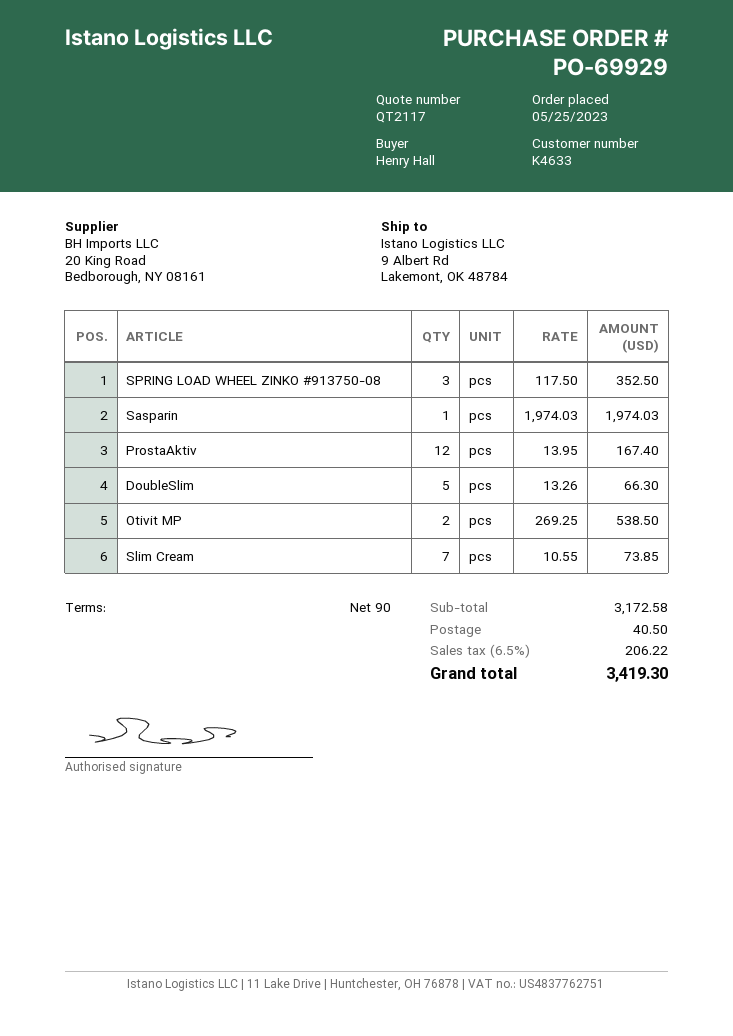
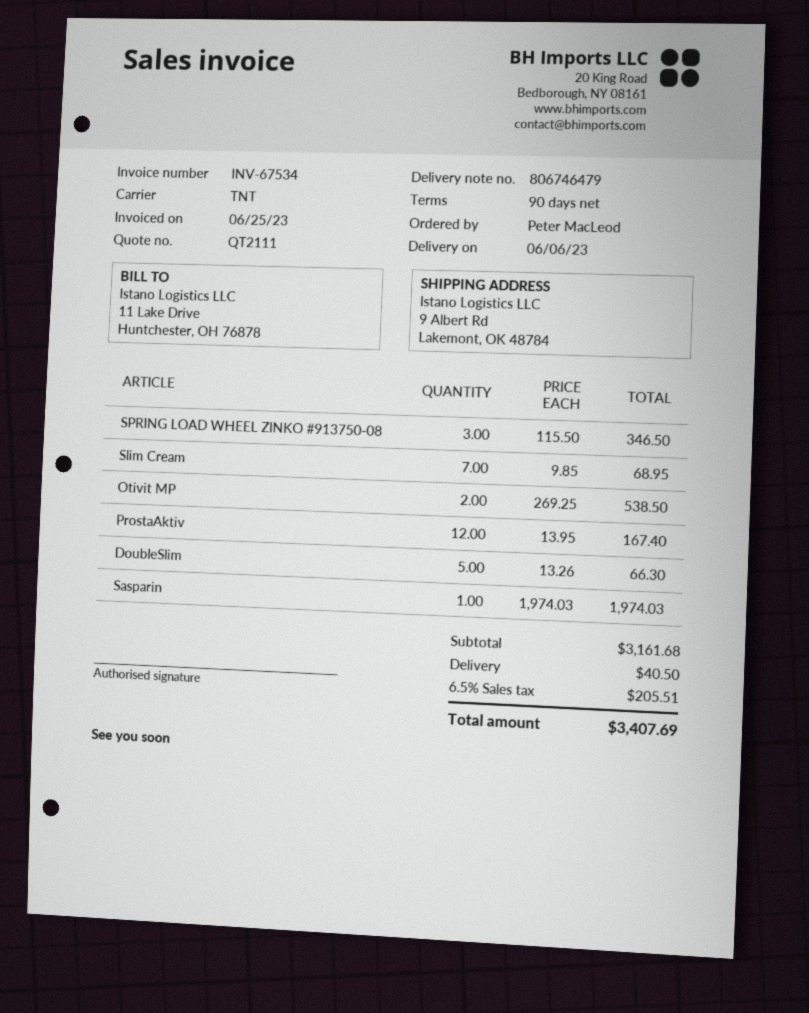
quote number: QT2117 -> QT2111
ordered by: Henry Hall -> Peter MacLeod
SPRING LOAD WHEEL ZINKO #913750-08: 3 x 117.50 = 352.50 -> 3 x 115.50 = 346.50
Slim Cream: 7 x 10.55 = 73.85 -> 7 x 9.85 = 68.95
subtotal: 3172.58 -> 3161.68
tax: 6.5% = 206.22 -> 6.5% = 205.51
total: 3419.30 -> 3407.69

